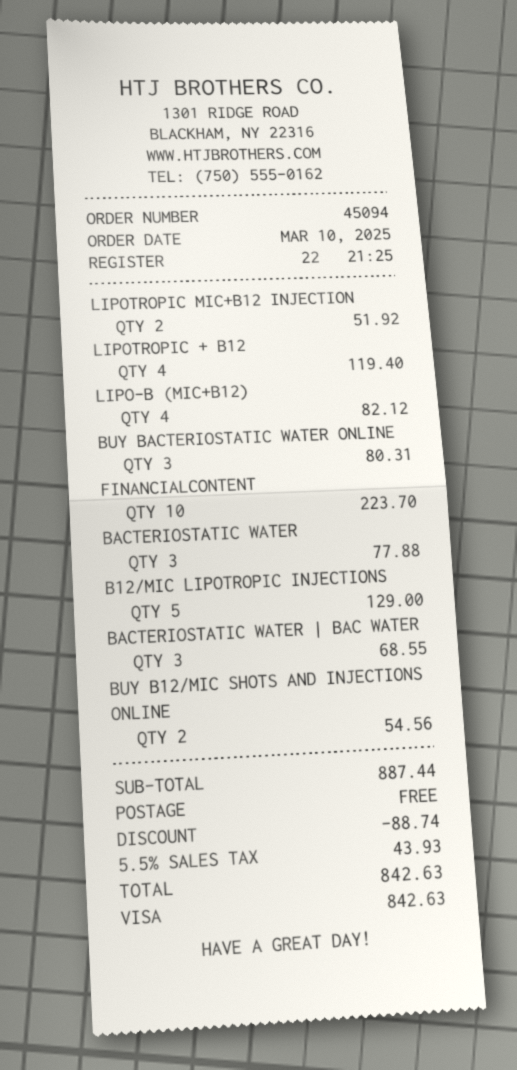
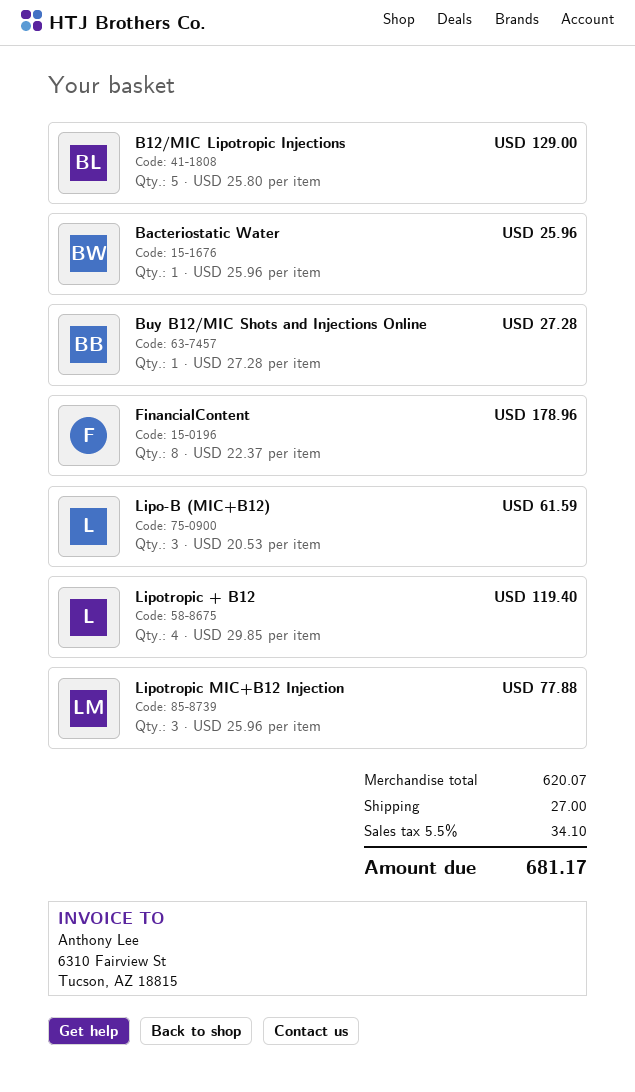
LIPOTROPIC MIC+B12 INJECTION: 2 for 51.92 -> 3 for 77.88
LIPO-B (MIC+B12): 4 for 82.12 -> 3 for 61.59
BUY BACTERIOSTATIC WATER ONLINE: 3 for 80.31 -> none
FINANCIALCONTENT: 10 for 223.70 -> 8 for 178.96
BACTERIOSTATIC WATER: 3 for 77.88 -> 1 for 25.96
BACTERIOSTATIC WATER | BAC WATER: 3 for 68.55 -> none
BUY B12/MIC SHOTS AND INJECTIONS ONLINE: 2 for 54.56 -> 1 for 27.28
subtotal: 887.44 -> 620.07
discount: 88.74 -> none
shipping: 0.00 -> 27.00
tax: 5.5% = 43.93 -> 5.5% = 34.10
total: 842.63 -> 681.17

